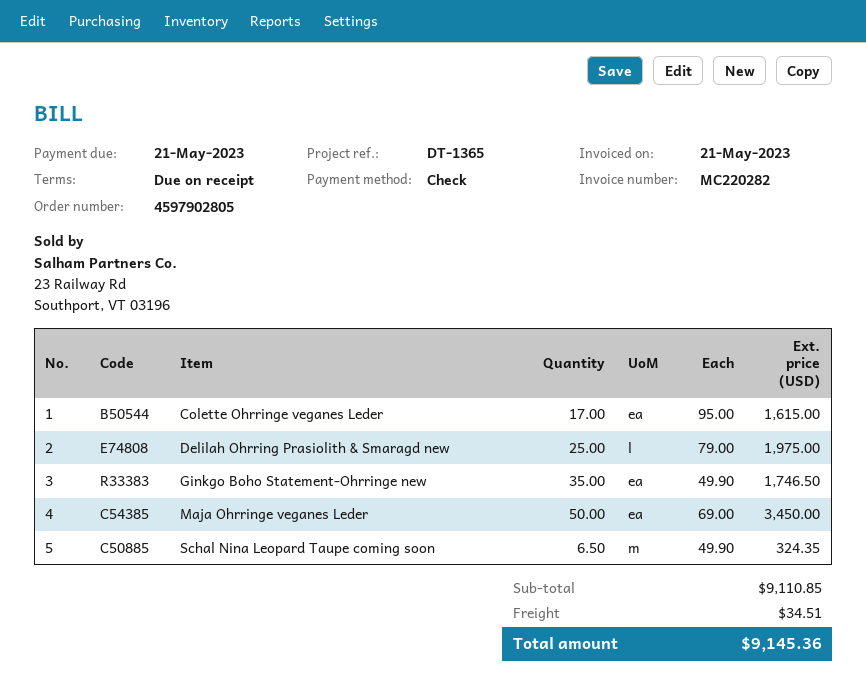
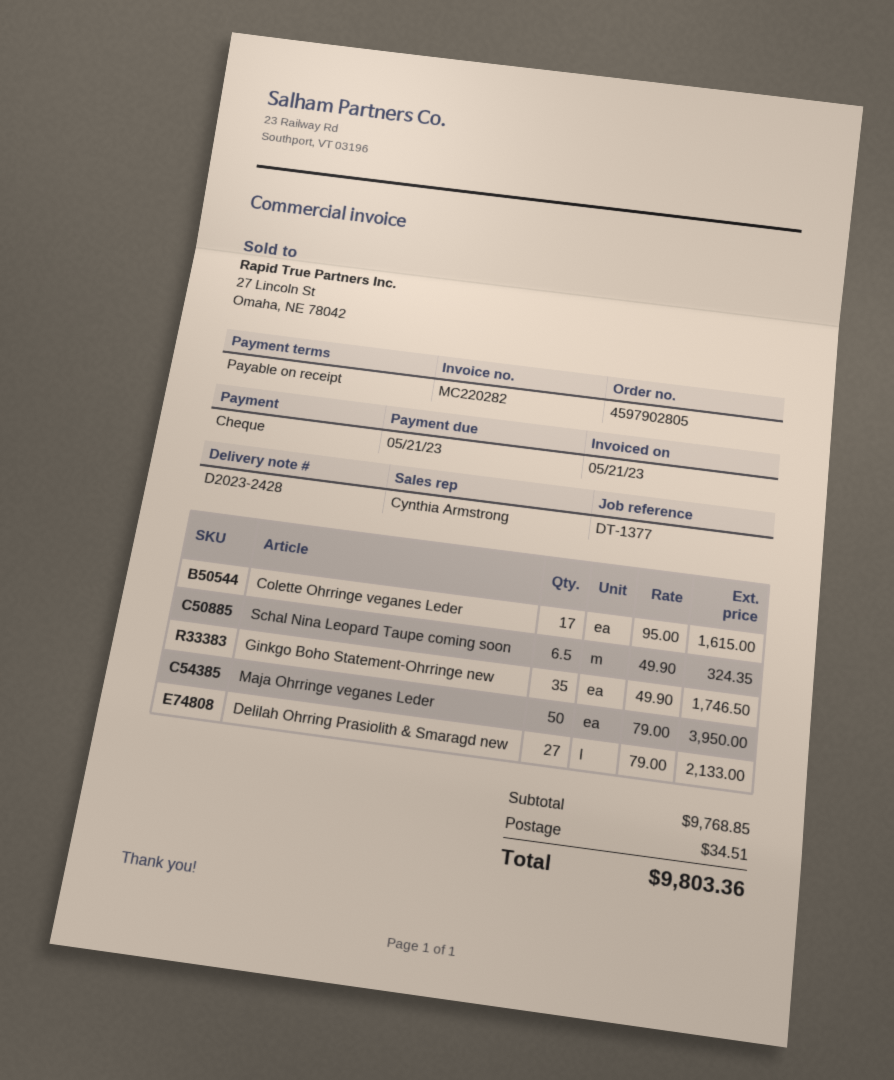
reference: DT-1365 -> DT-1377
Delilah Ohrring Prasiolith & Smaragd new: 25 x 79.00 = 1975.00 -> 27 x 79.00 = 2133.00
Maja Ohrringe veganes Leder: 50 x 69.00 = 3450.00 -> 50 x 79.00 = 3950.00
subtotal: 9110.85 -> 9768.85
total: 9145.36 -> 9803.36

